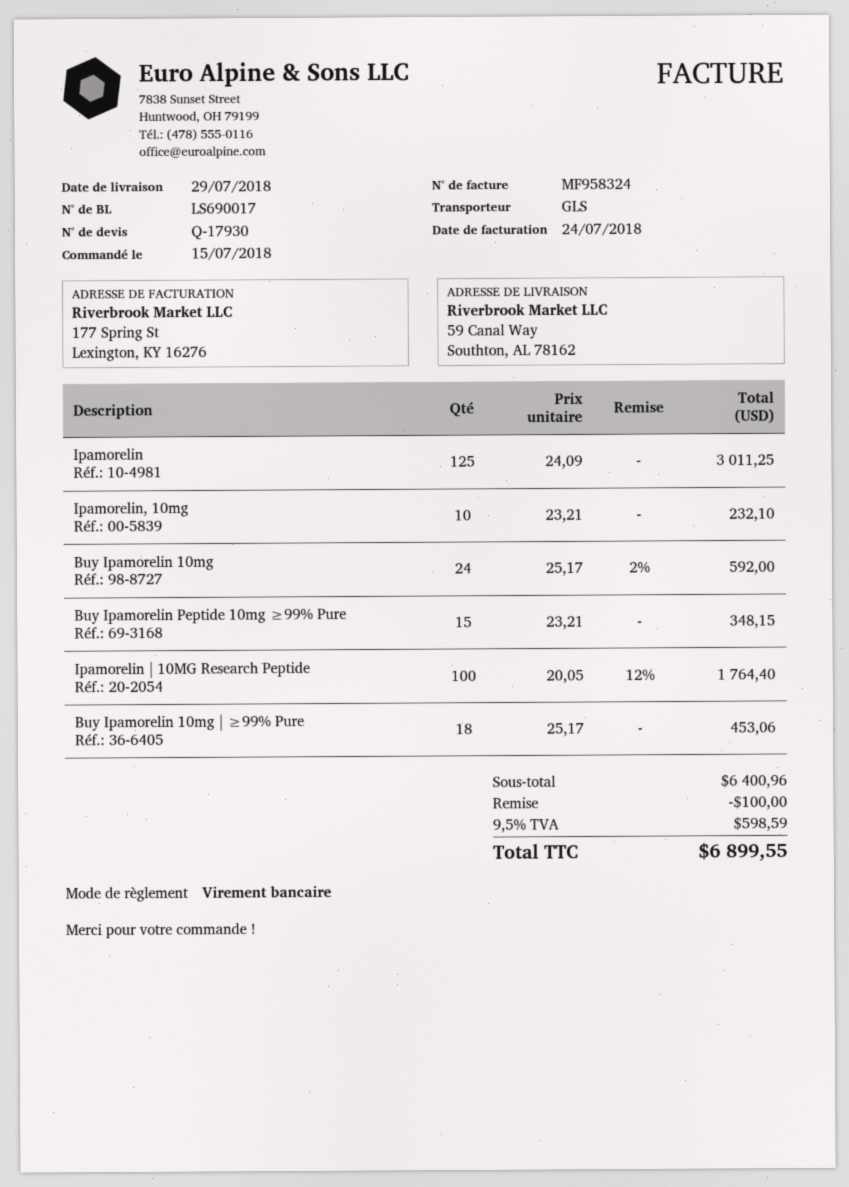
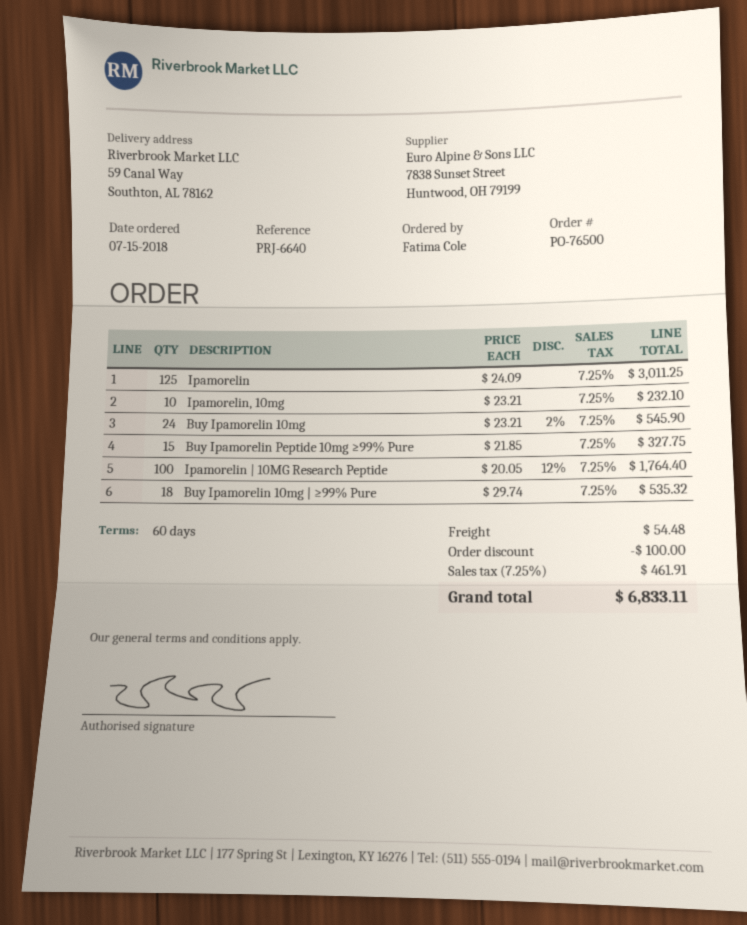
Buy Ipamorelin 10mg: 24 x 25.17 - 2% = 592.00 -> 24 x 23.21 - 2% = 545.90
Buy Ipamorelin Peptide 10mg ≥99% Pure: 15 x 23.21 = 348.15 -> 15 x 21.85 = 327.75
Buy Ipamorelin 10mg | ≥99% Pure: 18 x 25.17 = 453.06 -> 18 x 29.74 = 535.32
shipping: none -> 54.48
tax: 9.5% = 598.59 -> 7.25% = 461.91
total: 6899.55 -> 6833.11

